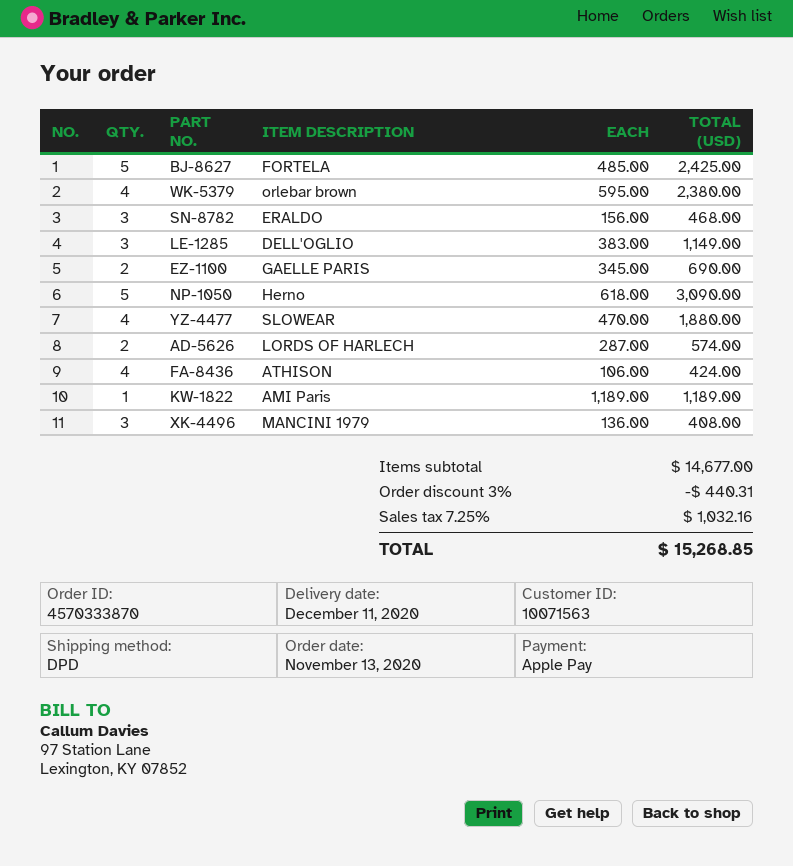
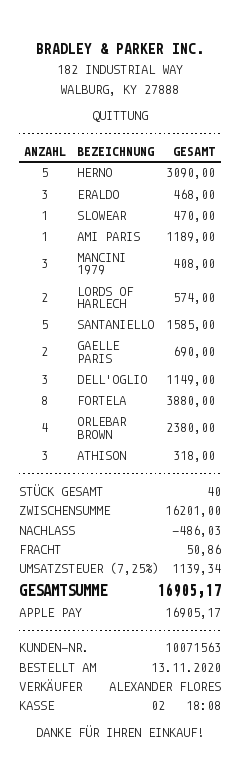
FORTELA: 5 for 2425.00 -> 8 for 3880.00
SLOWEAR: 4 for 1880.00 -> 1 for 470.00
ATHISON: 4 for 424.00 -> 3 for 318.00
SANTANIELLO: none -> 5 for 1585.00
subtotal: 14677.00 -> 16201.00
discount: 440.31 -> 486.03
shipping: none -> 50.86
tax: 7.25% = 1032.16 -> 7.25% = 1139.34
total: 15268.85 -> 16905.17

